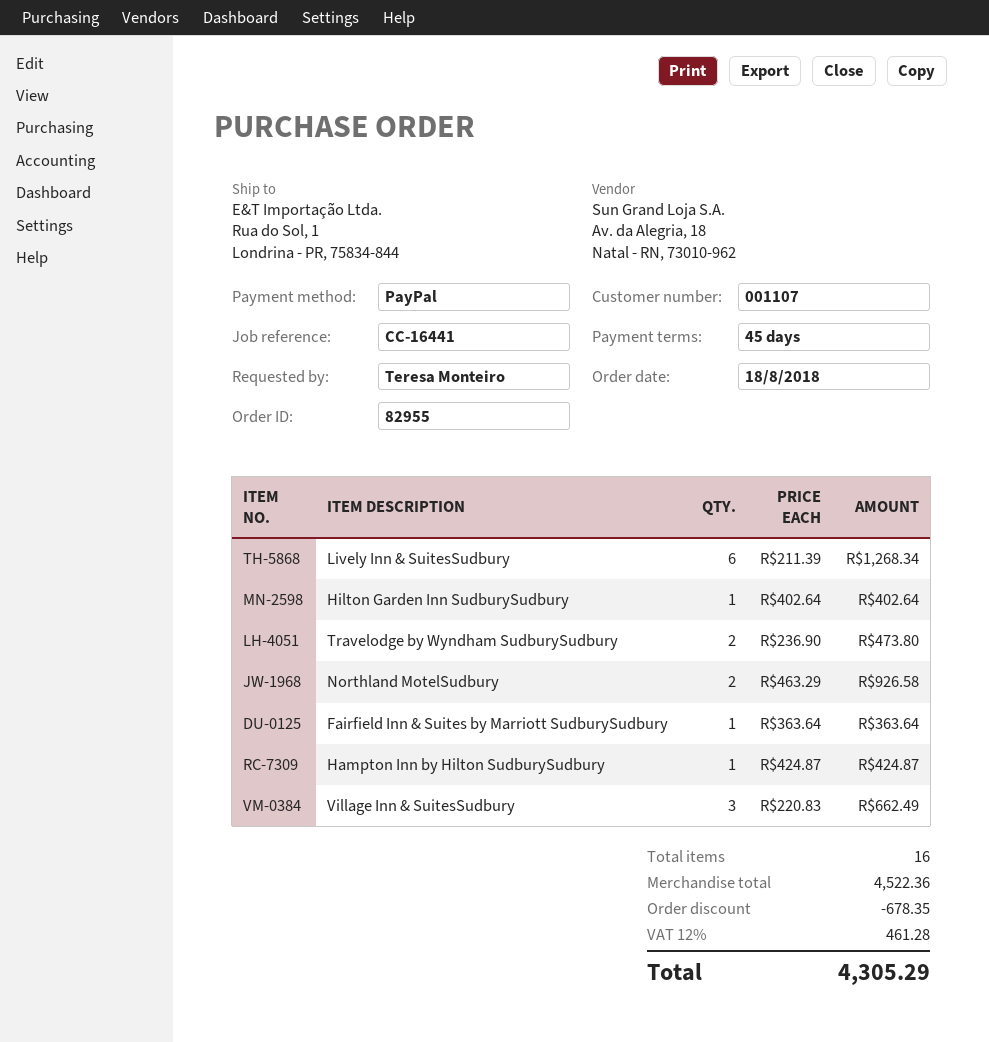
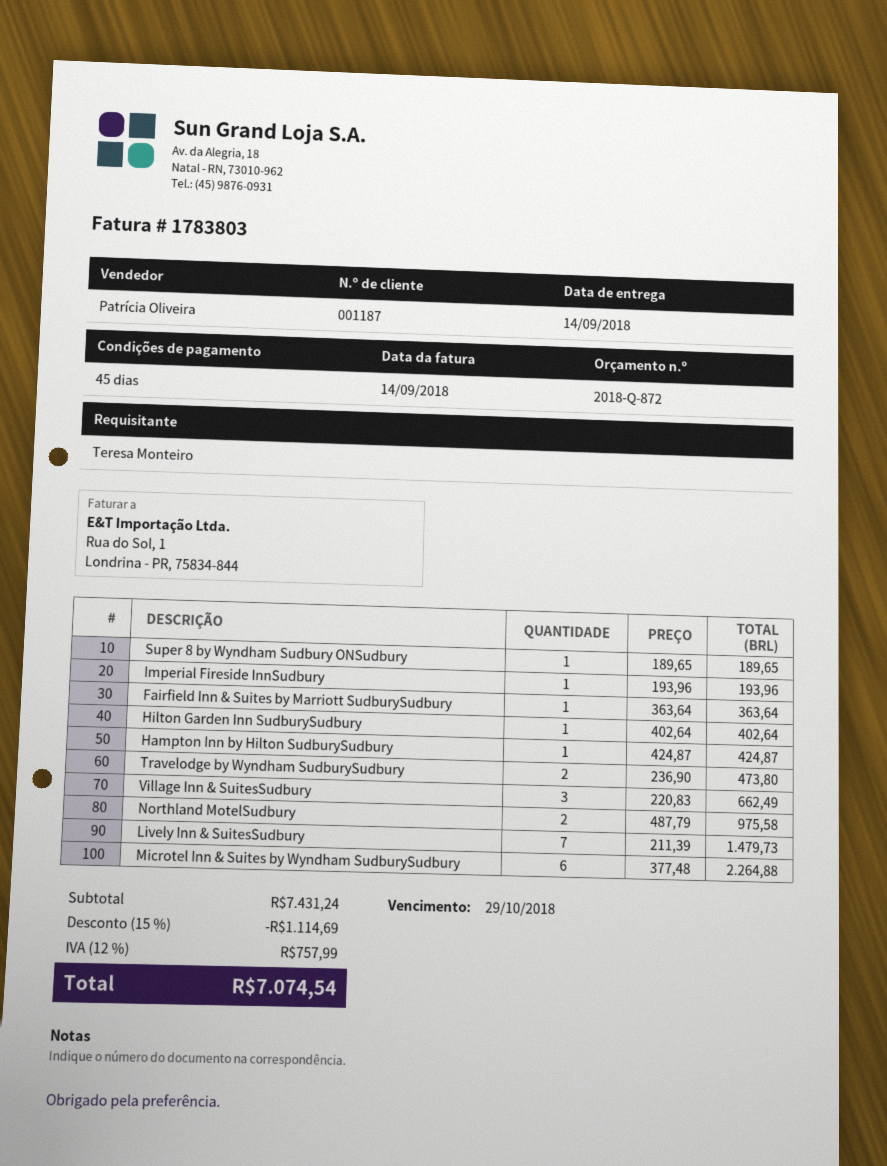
customer number: 001107 -> 001187
Lively Inn & SuitesSudbury: 6 x 211.39 = 1268.34 -> 7 x 211.39 = 1479.73
Northland MotelSudbury: 2 x 463.29 = 926.58 -> 2 x 487.79 = 975.58
Super 8 by Wyndham Sudbury ONSudbury: none -> 1 x 189.65 = 189.65
Imperial Fireside InnSudbury: none -> 1 x 193.96 = 193.96
Microtel Inn & Suites by Wyndham SudburySudbury: none -> 6 x 377.48 = 2264.88
subtotal: 4522.36 -> 7431.24
discount: 678.35 -> 1114.69
tax: 12% = 461.28 -> 12% = 757.99
total: 4305.29 -> 7074.54

